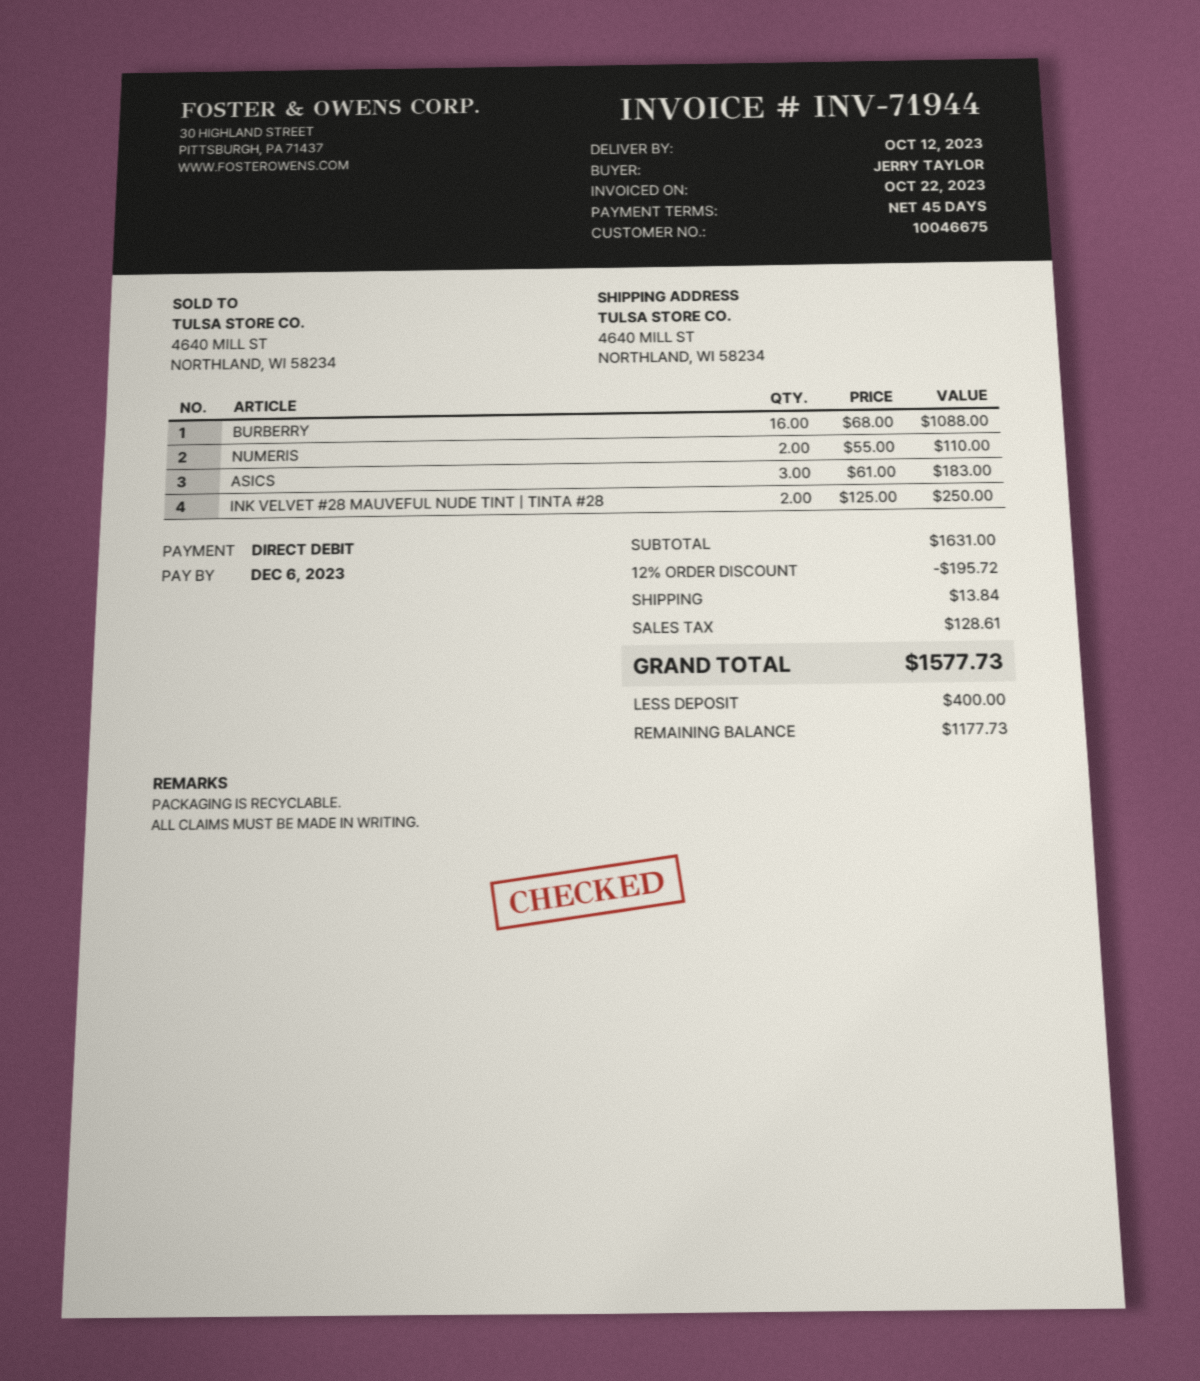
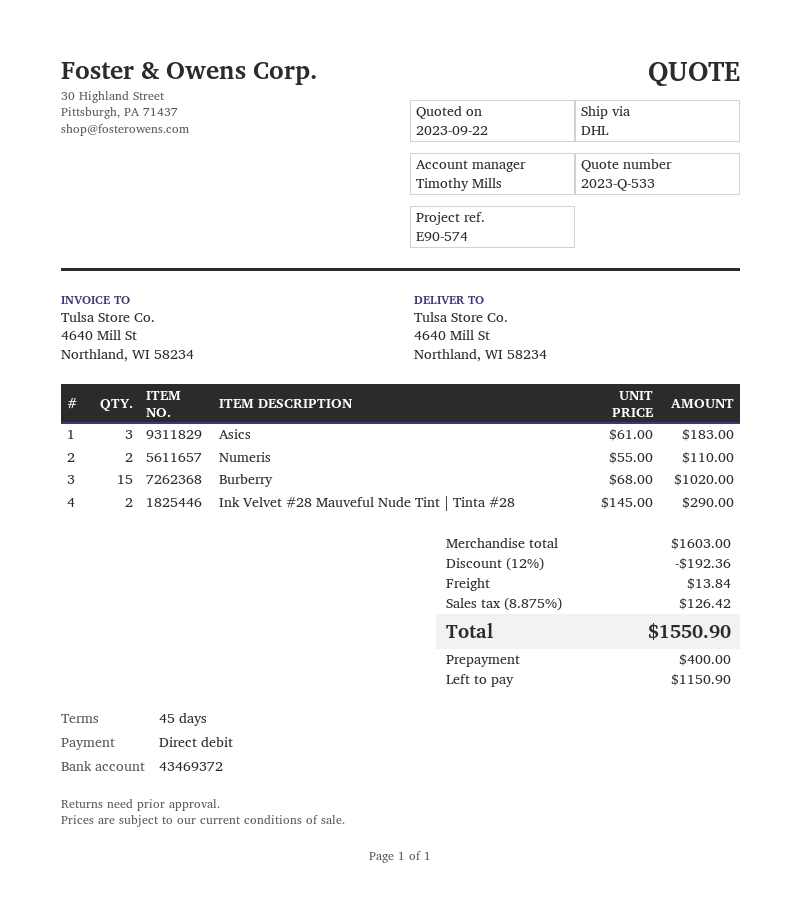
BURBERRY: 16 x 68.00 = 1088.00 -> 15 x 68.00 = 1020.00
INK VELVET #28 MAUVEFUL NUDE TINT | TINTA #28: 2 x 125.00 = 250.00 -> 2 x 145.00 = 290.00
subtotal: 1631.00 -> 1603.00
discount: 12% = 195.72 -> 12% = 192.36
tax: 128.61 -> 126.42
total: 1577.73 -> 1550.90
balance: 1177.73 -> 1150.90

